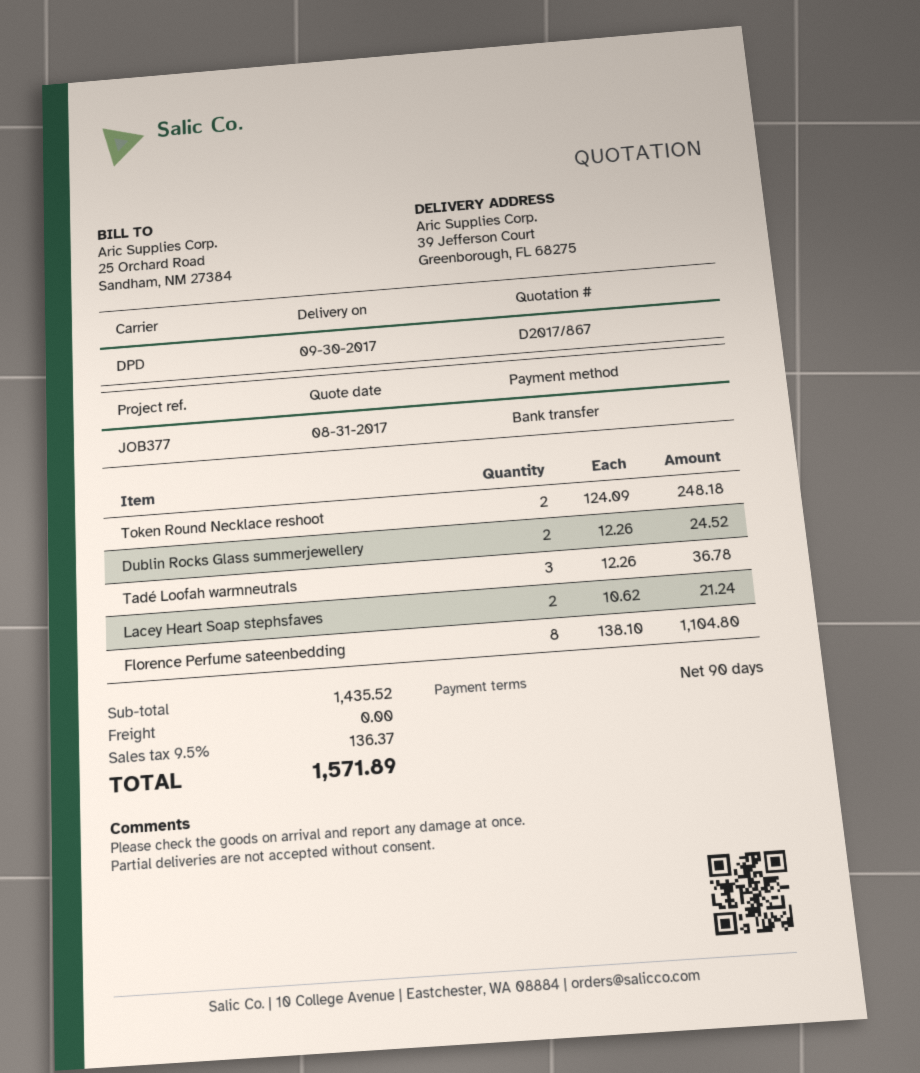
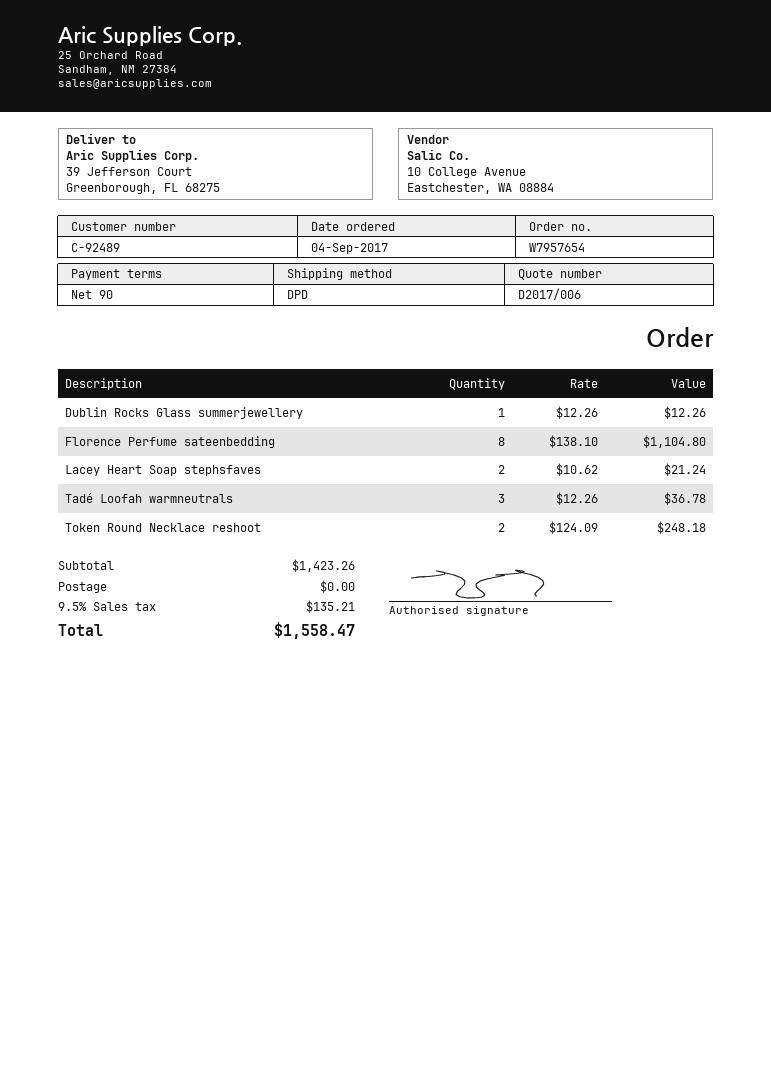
quote number: D2017/867 -> D2017/006
Dublin Rocks Glass summerjewellery: 2 x 12.26 = 24.52 -> 1 x 12.26 = 12.26
subtotal: 1435.52 -> 1423.26
tax: 9.5% = 136.37 -> 9.5% = 135.21
total: 1571.89 -> 1558.47

